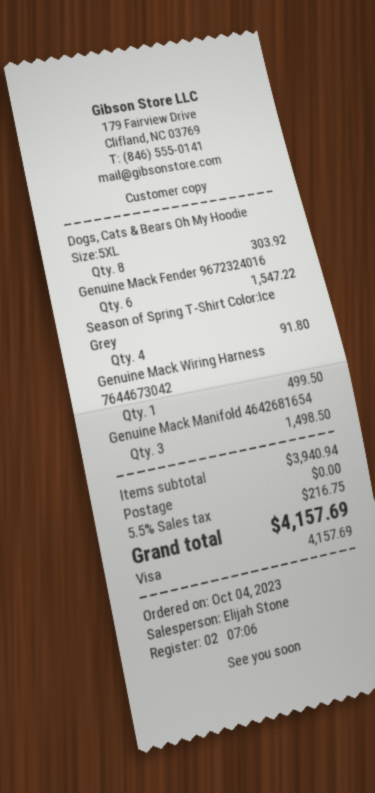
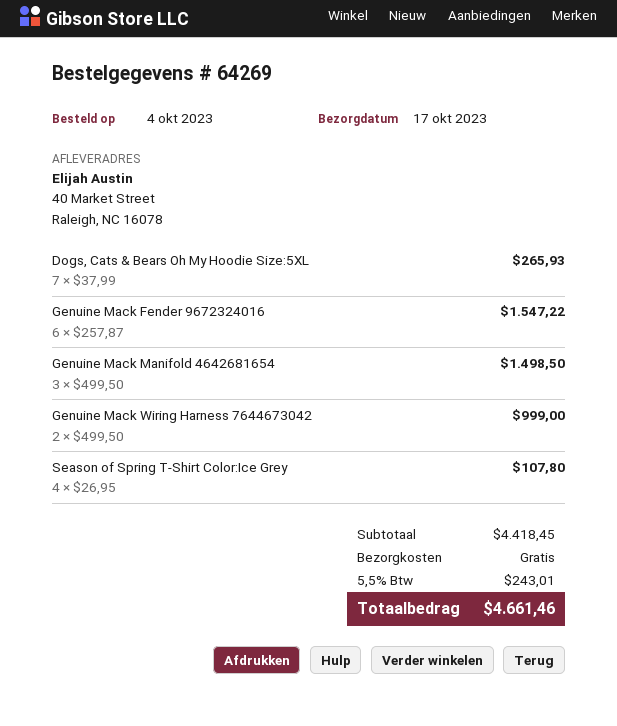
Dogs, Cats & Bears Oh My Hoodie Size:5XL: 8 for 303.92 -> 7 for 265.93
Season of Spring T-Shirt Color:Ice Grey: 4 for 91.80 -> 4 for 107.80
Genuine Mack Wiring Harness 7644673042: 1 for 499.50 -> 2 for 999.00
subtotal: 3940.94 -> 4418.45
tax: 5.5% = 216.75 -> 5.5% = 243.01
total: 4157.69 -> 4661.46

